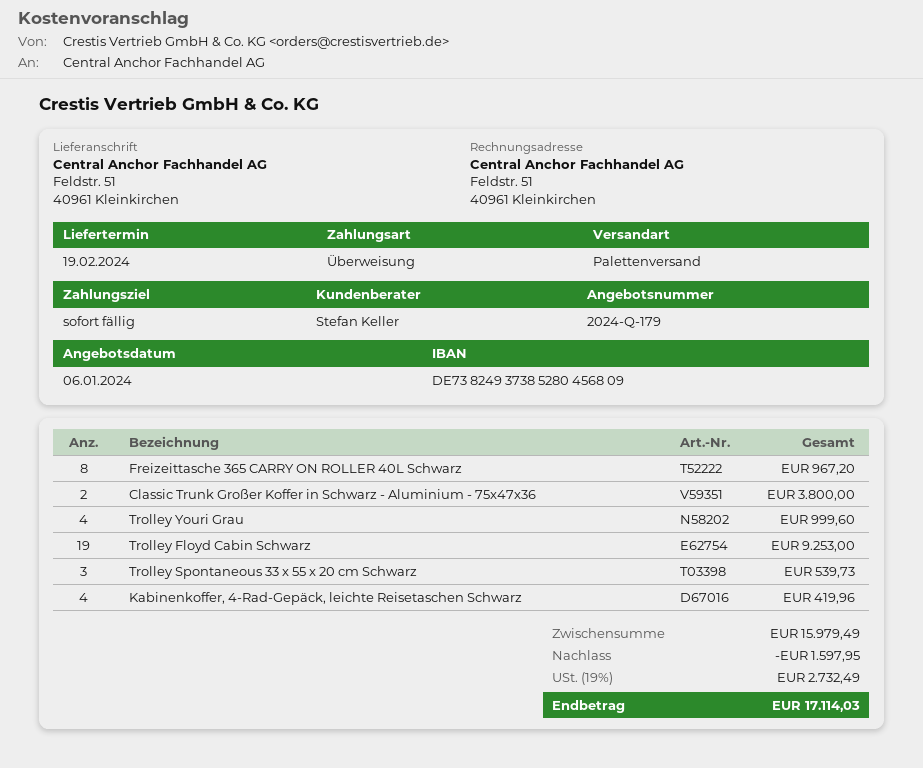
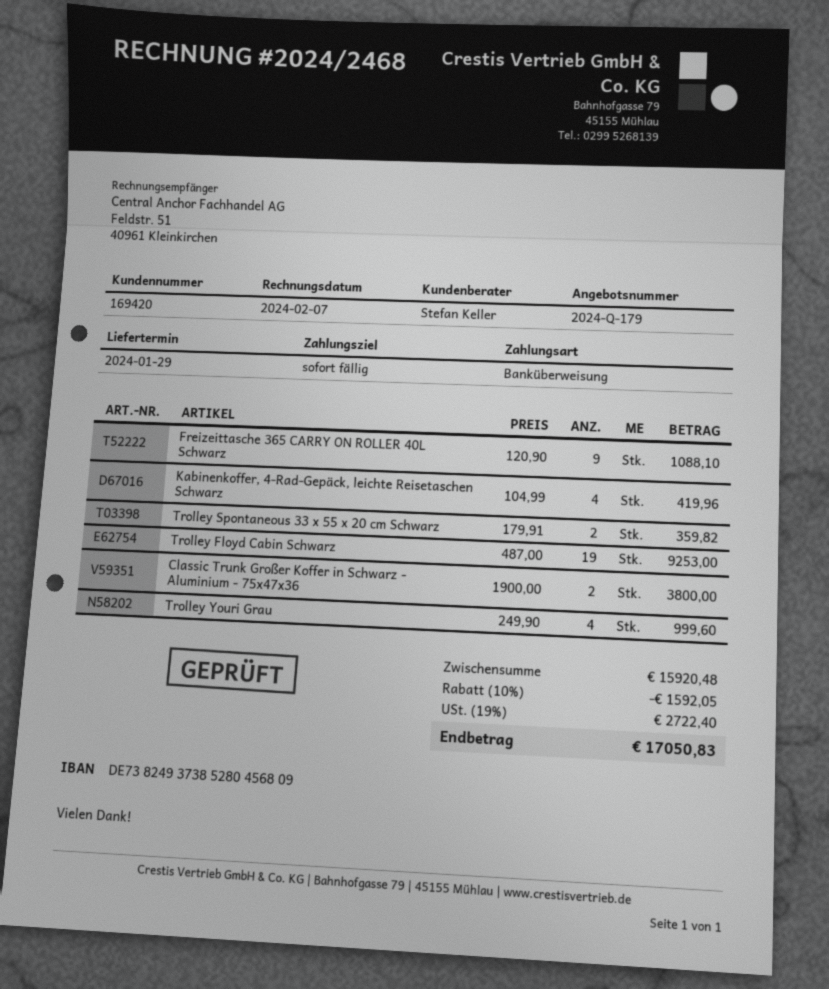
delivery date: 2024-02-19 -> 2024-01-29
Freizeittasche 365 CARRY ON ROLLER 40L Schwarz: 8 for 967.20 -> 9 for 1088.10
Trolley Spontaneous 33 x 55 x 20 cm Schwarz: 3 for 539.73 -> 2 for 359.82
subtotal: 15979.49 -> 15920.48
discount: 1597.95 -> 1592.05
tax: 19% = 2732.49 -> 19% = 2722.40
total: 17114.03 -> 17050.83

